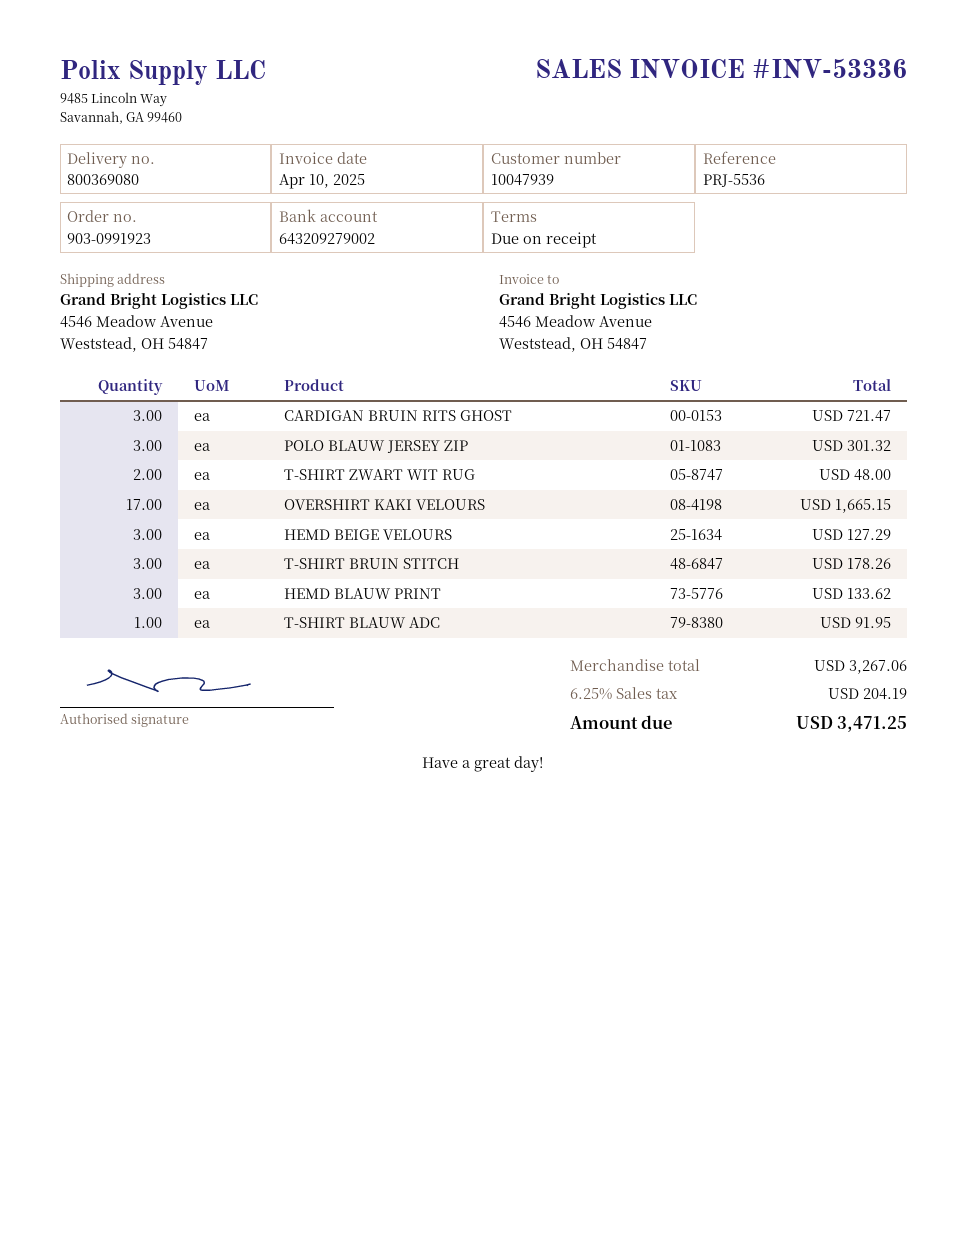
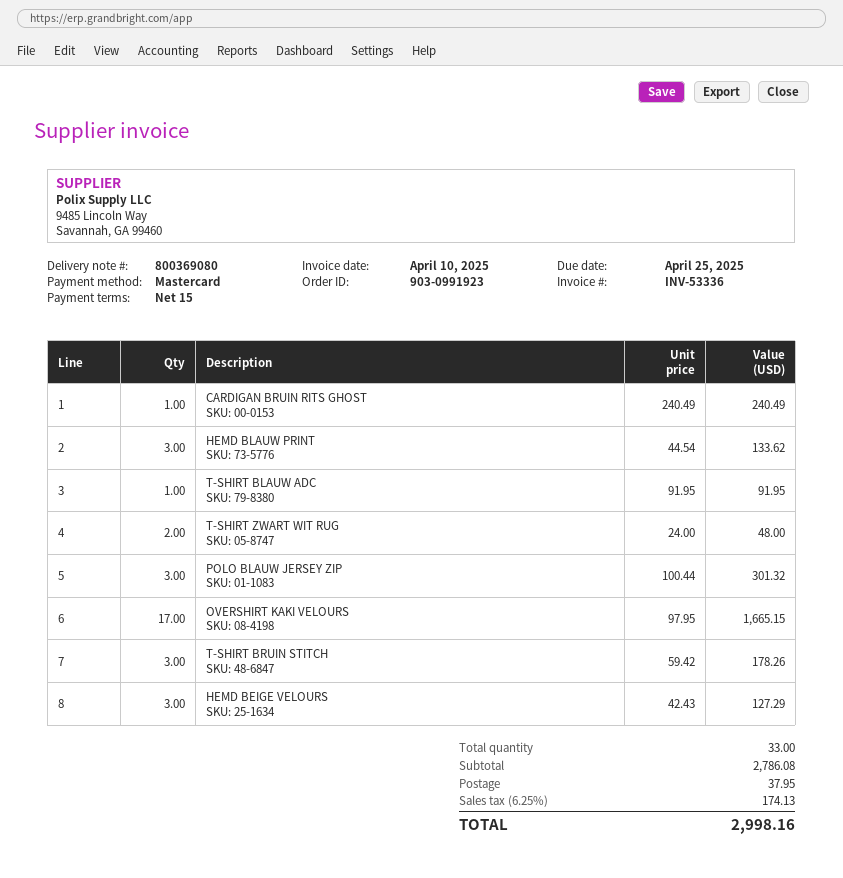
payment terms: on receipt -> 15 days
CARDIGAN BRUIN RITS GHOST: 3 for 721.47 -> 1 for 240.49
subtotal: 3267.06 -> 2786.08
shipping: none -> 37.95
tax: 6.25% = 204.19 -> 6.25% = 174.13
total: 3471.25 -> 2998.16

